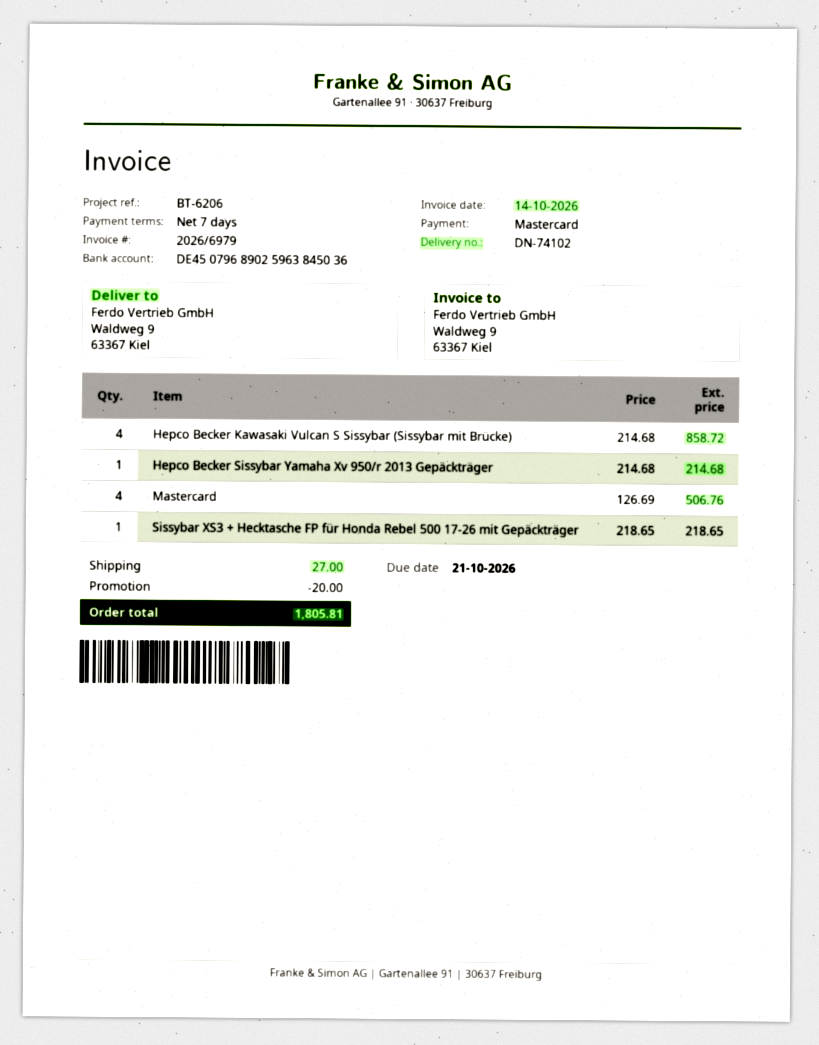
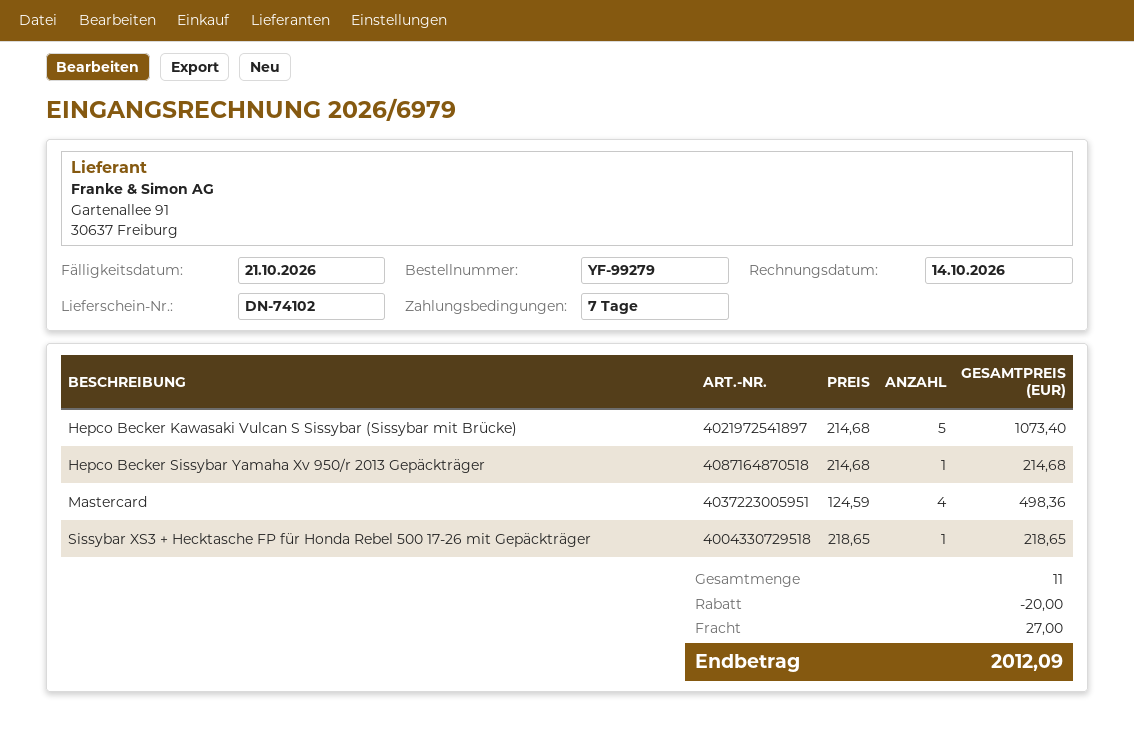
Hepco Becker Kawasaki Vulcan S Sissybar (Sissybar mit Brücke): 4 x 214.68 = 858.72 -> 5 x 214.68 = 1073.40
Mastercard: 4 x 126.69 = 506.76 -> 4 x 124.59 = 498.36
total: 1805.81 -> 2012.09

